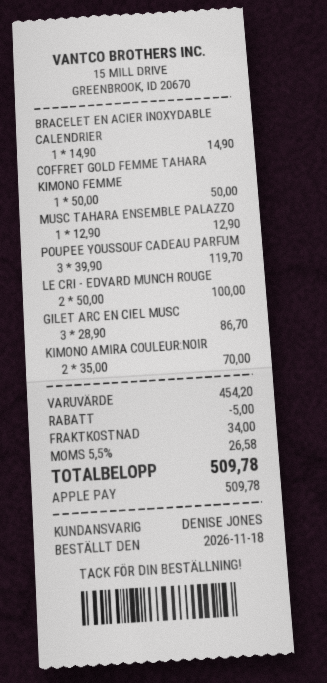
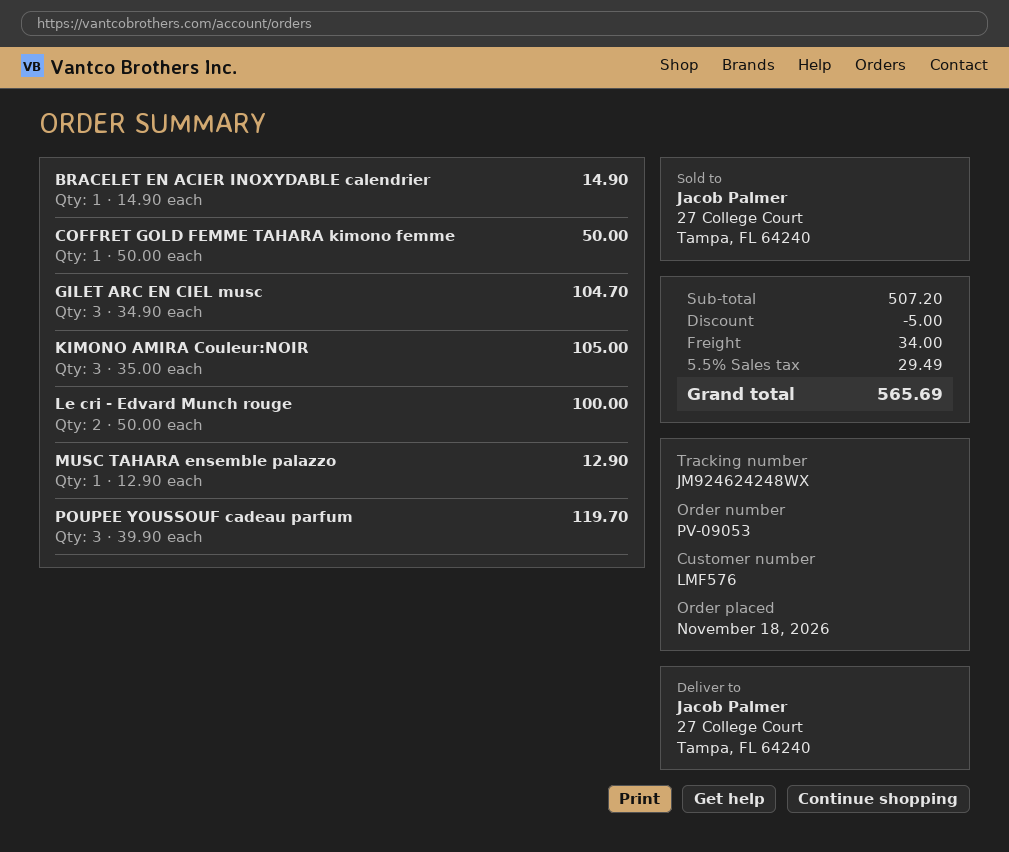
GILET ARC EN CIEL MUSC: 3 x 28.90 = 86.70 -> 3 x 34.90 = 104.70
KIMONO AMIRA COULEUR:NOIR: 2 x 35.00 = 70.00 -> 3 x 35.00 = 105.00
subtotal: 454.20 -> 507.20
tax: 5.5% = 26.58 -> 5.5% = 29.49
total: 509.78 -> 565.69

